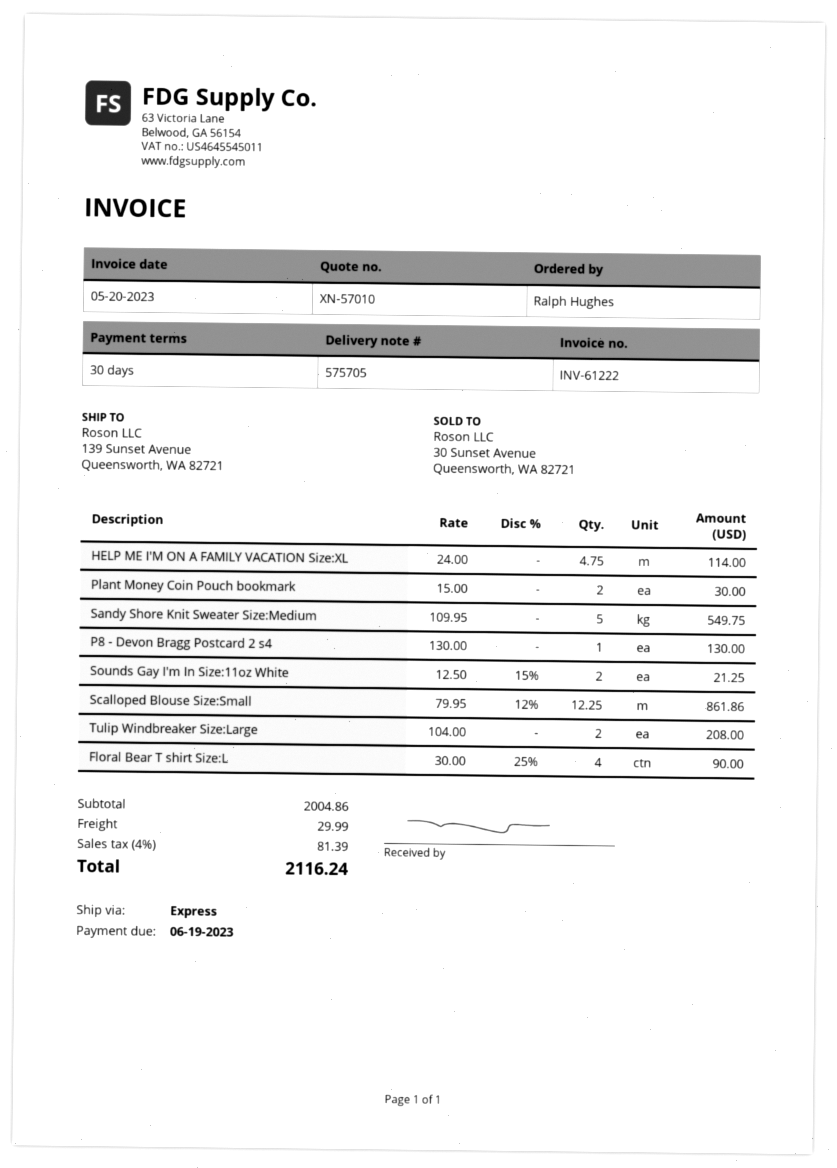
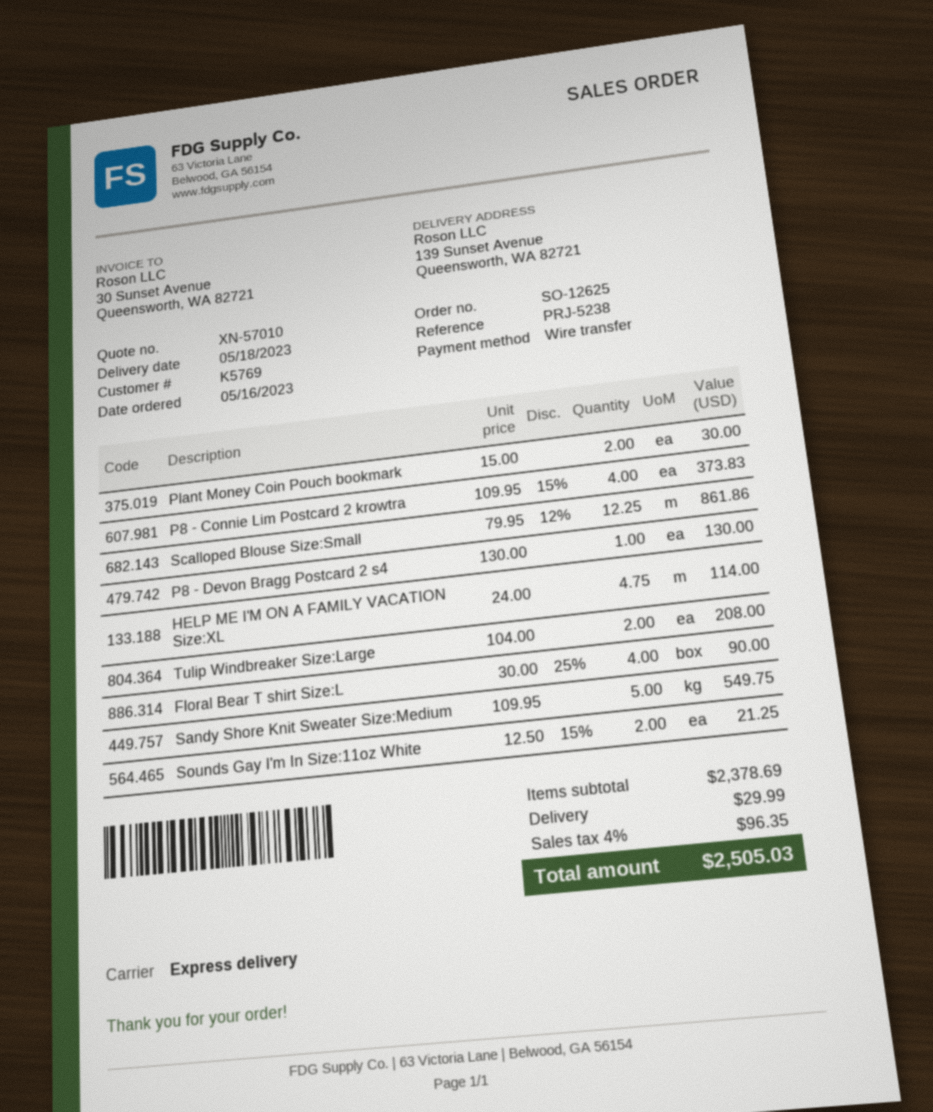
P8 - Connie Lim Postcard 2 krowtra: none -> 4 x 109.95 - 15% = 373.83
subtotal: 2004.86 -> 2378.69
tax: 4% = 81.39 -> 4% = 96.35
total: 2116.24 -> 2505.03

